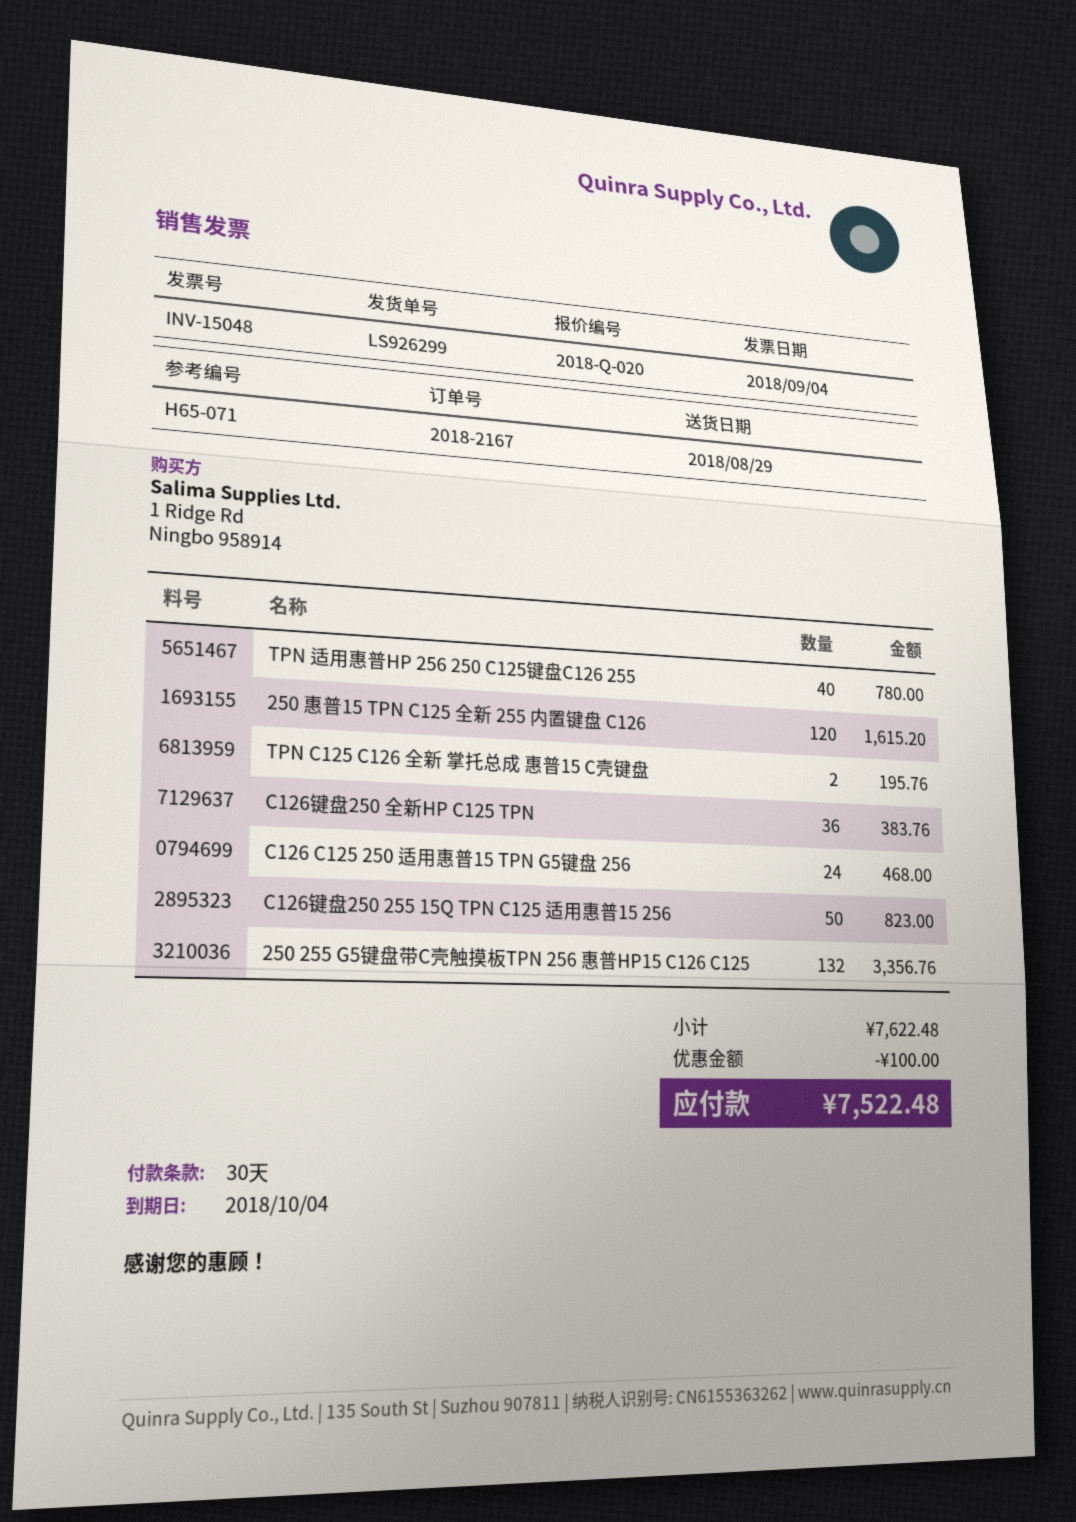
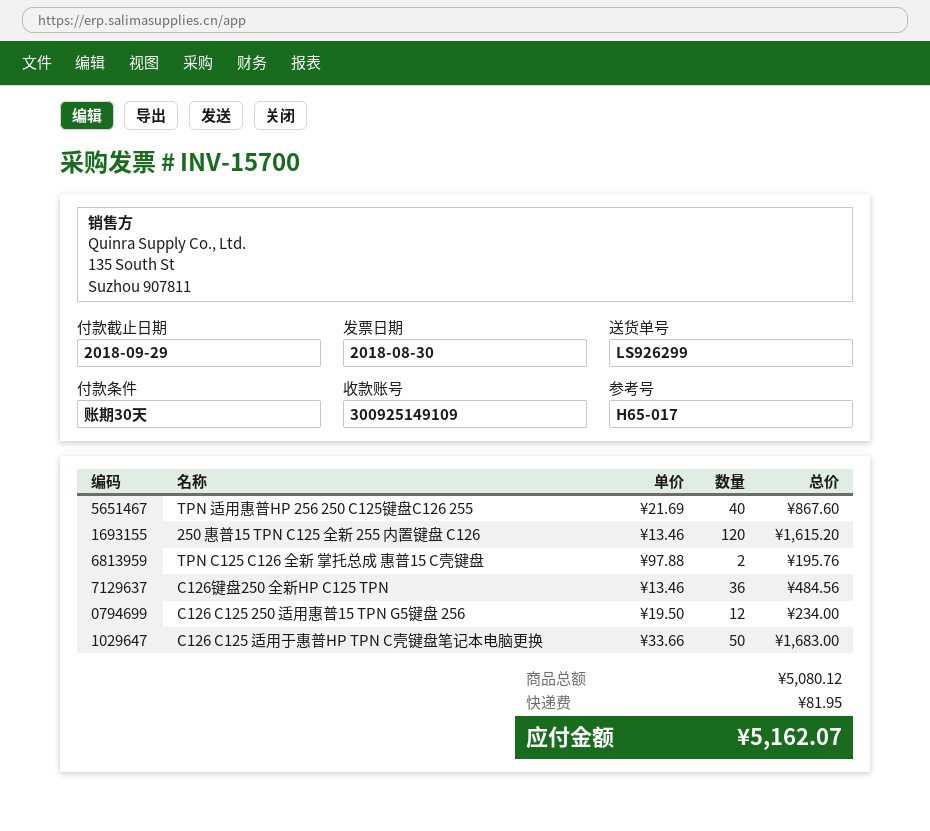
invoice number: INV-15048 -> INV-15700
invoice date: 2018-09-04 -> 2018-08-30
due date: 2018-10-04 -> 2018-09-29
reference: H65-071 -> H65-017
TPN 适用惠普HP 256 250 C125键盘C126 255: 40 for 780.00 -> 40 for 867.60
C126键盘250 全新HP C125 TPN: 36 for 383.76 -> 36 for 484.56
C126 C125 250 适用惠普15 TPN G5键盘 256: 24 for 468.00 -> 12 for 234.00
C126键盘250 255 15Q TPN C125 适用惠普15 256: 50 for 823.00 -> none
250 255 G5键盘带C壳触摸板TPN 256 惠普HP15 C126 C125: 132 for 3356.76 -> none
C126 C125 适用于惠普HP TPN C壳键盘笔记本电脑更换: none -> 50 for 1683.00
subtotal: 7622.48 -> 5080.12
discount: 100.00 -> none
shipping: none -> 81.95
total: 7522.48 -> 5162.07

